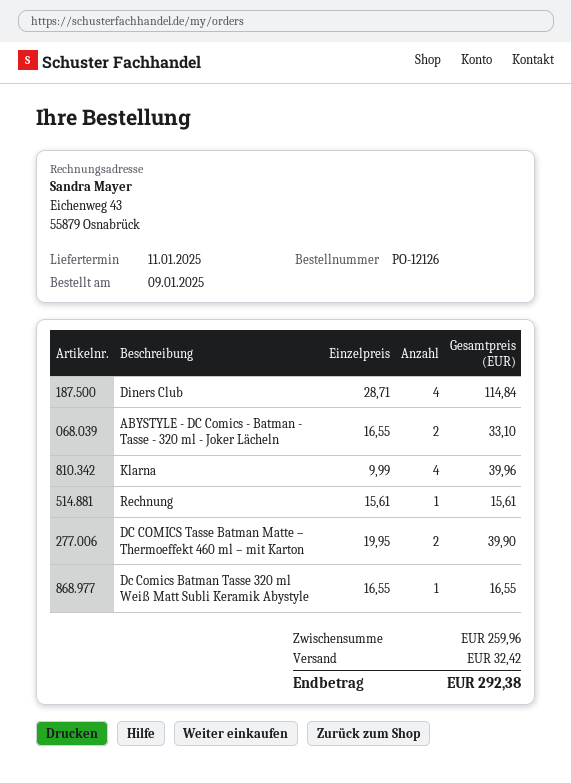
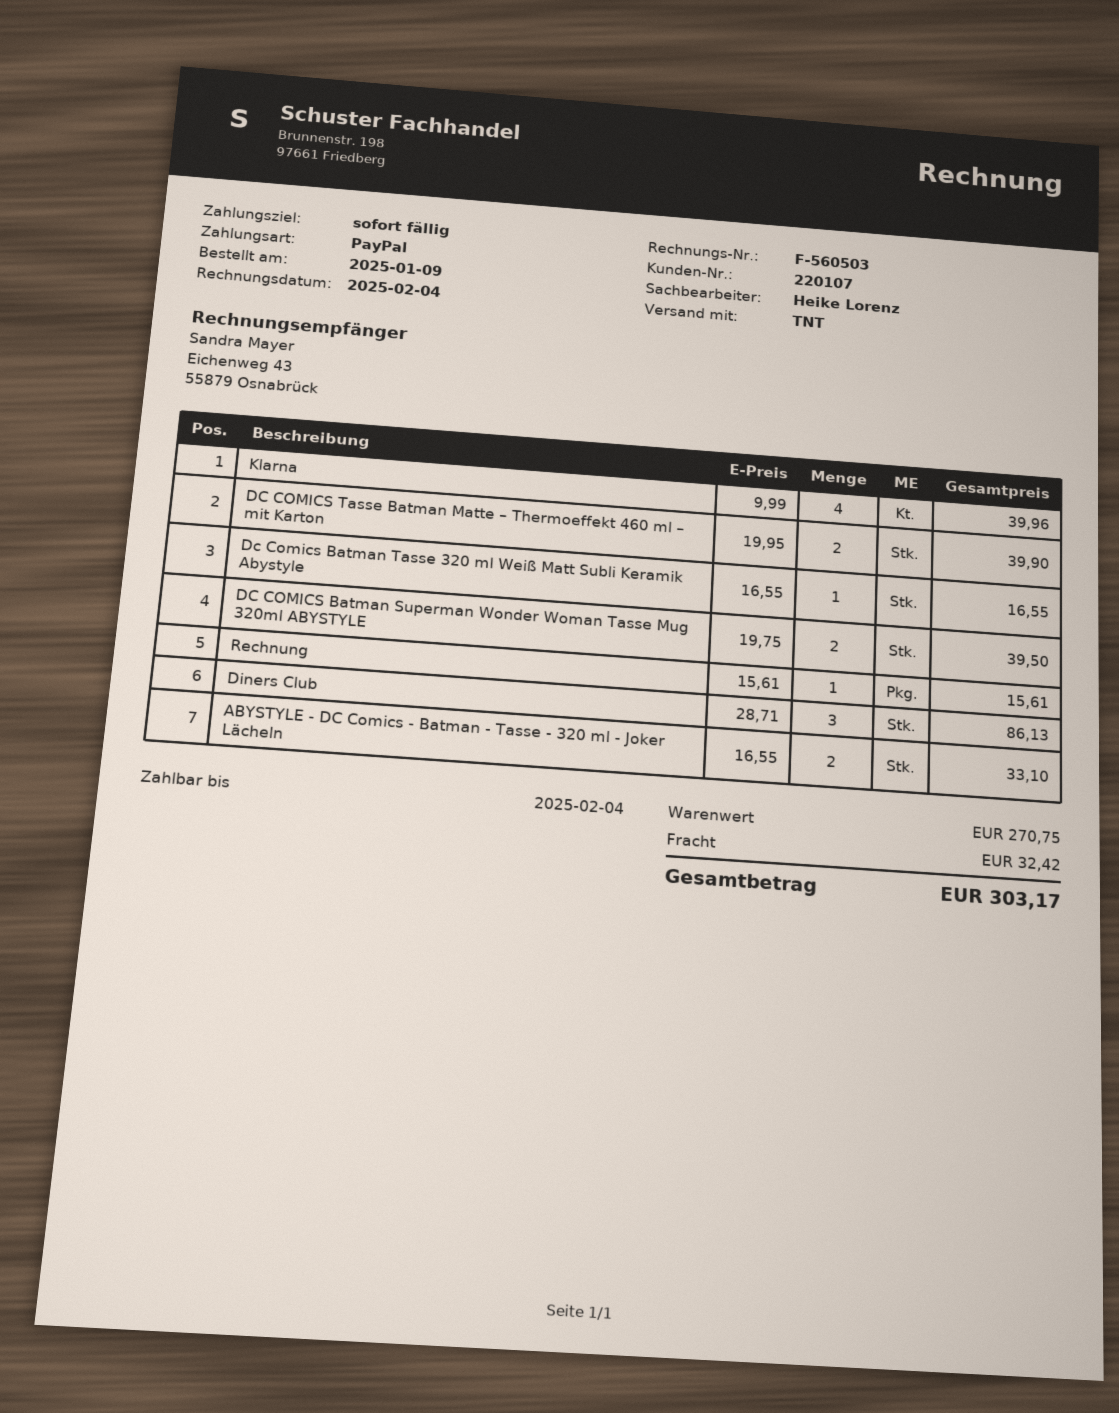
Diners Club: 4 x 28.71 = 114.84 -> 3 x 28.71 = 86.13
DC COMICS Batman Superman Wonder Woman Tasse Mug 320ml ABYSTYLE: none -> 2 x 19.75 = 39.50
subtotal: 259.96 -> 270.75
total: 292.38 -> 303.17

